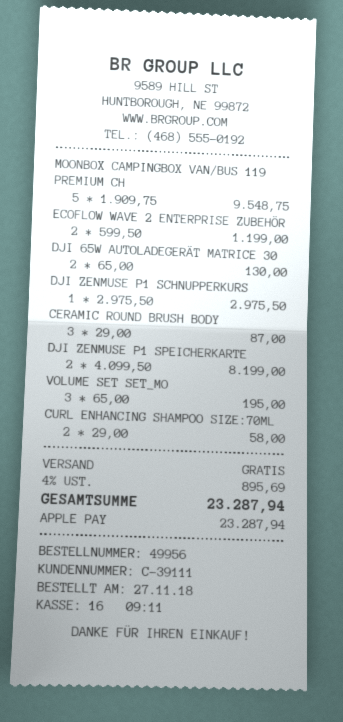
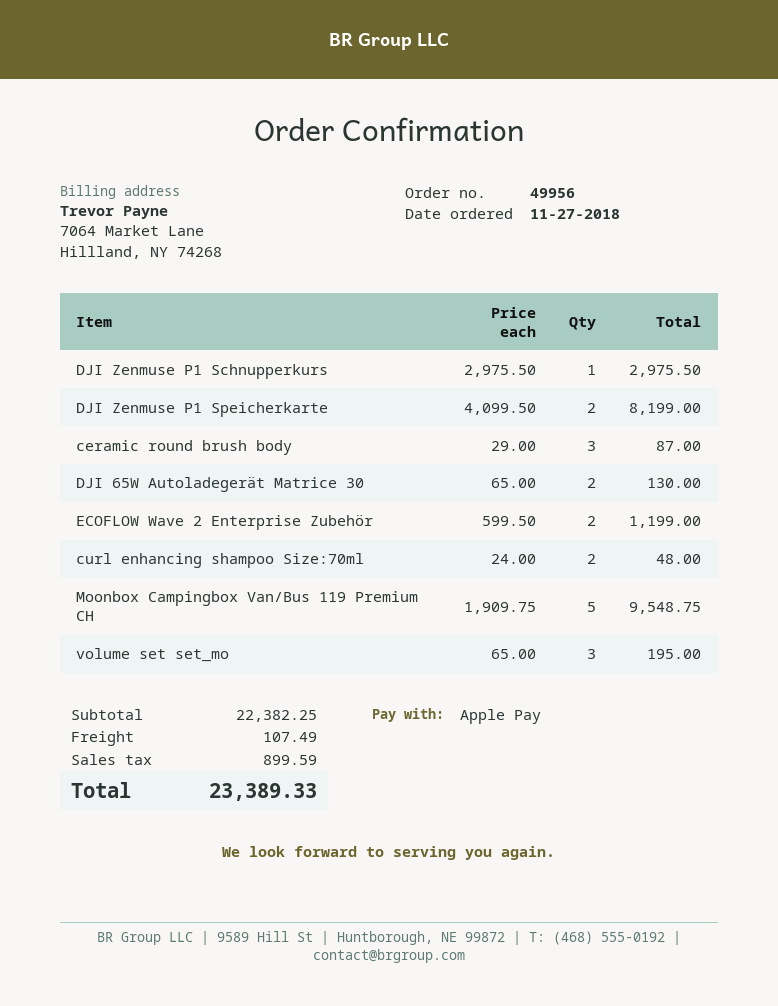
CURL ENHANCING SHAMPOO SIZE:70ML: 2 x 29.00 = 58.00 -> 2 x 24.00 = 48.00
shipping: 0.00 -> 107.49
tax: 895.69 -> 899.59
total: 23287.94 -> 23389.33

